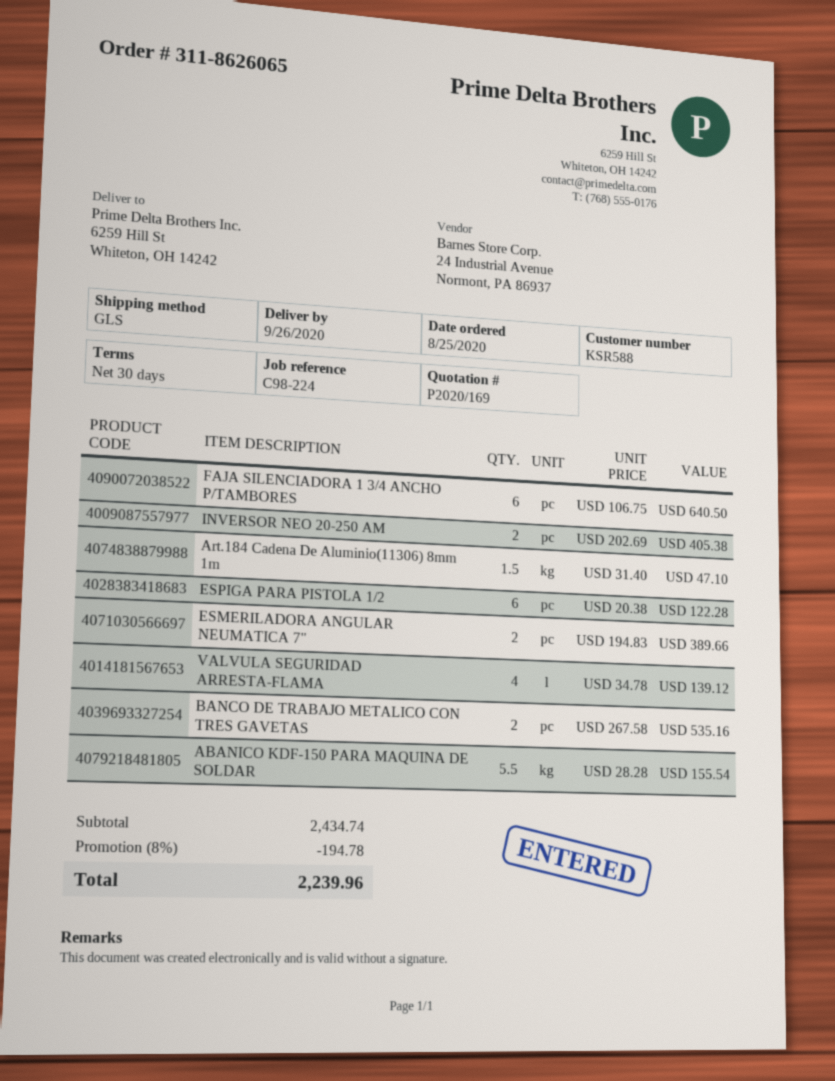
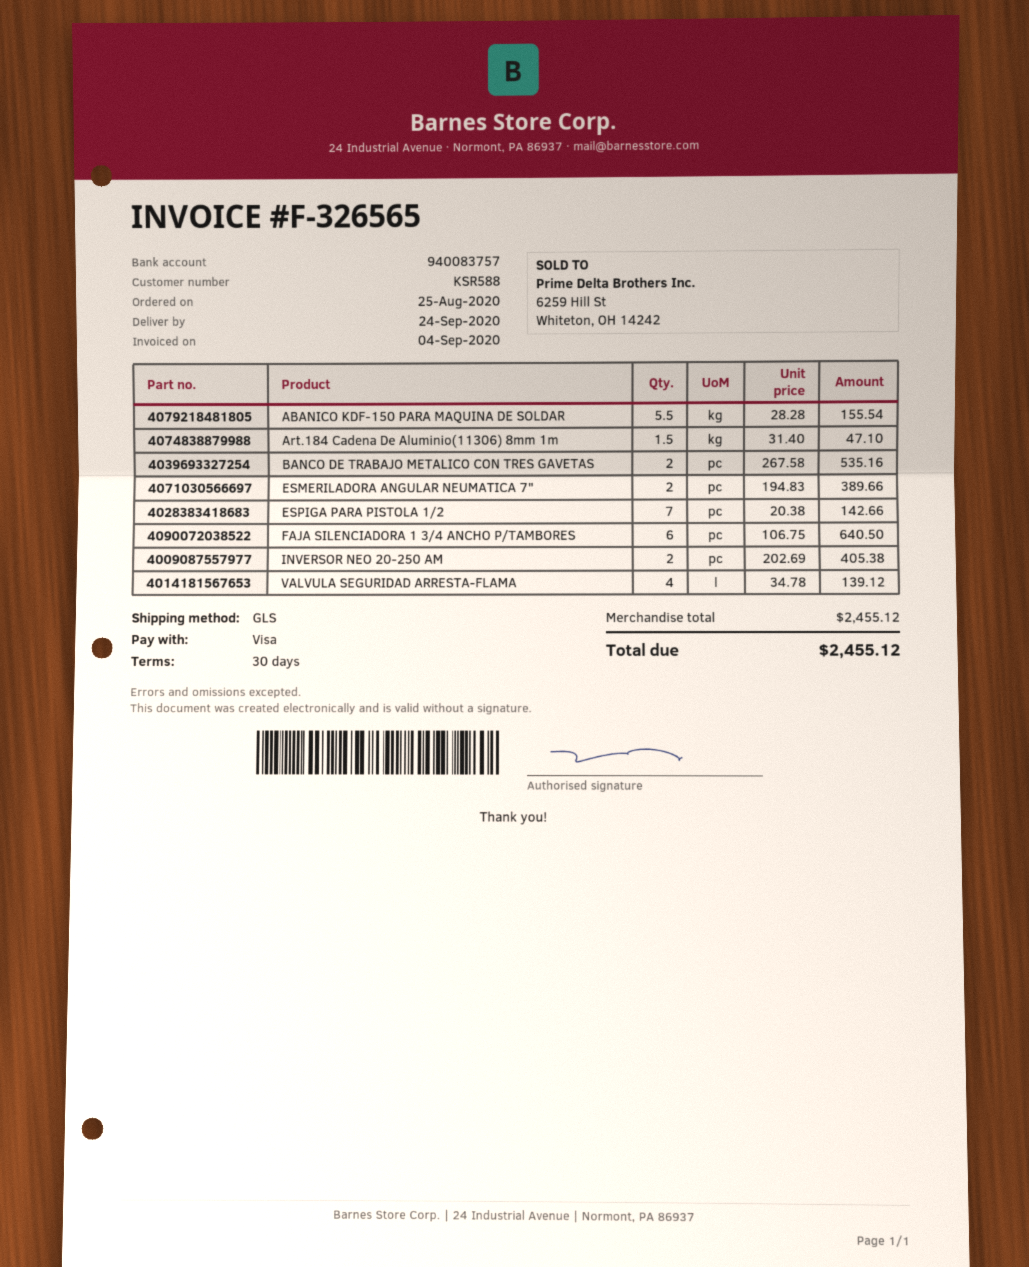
delivery date: 2020-09-26 -> 2020-09-24
ESPIGA PARA PISTOLA 1/2: 6 x 20.38 = 122.28 -> 7 x 20.38 = 142.66
subtotal: 2434.74 -> 2455.12
discount: 8% = 194.78 -> none
total: 2239.96 -> 2455.12

